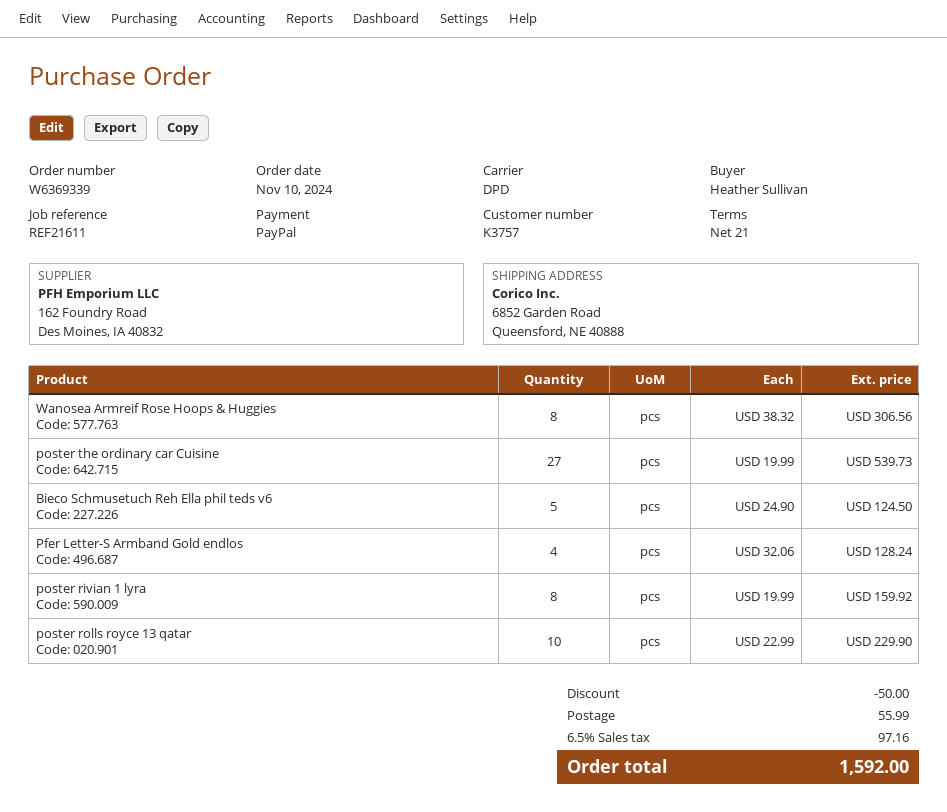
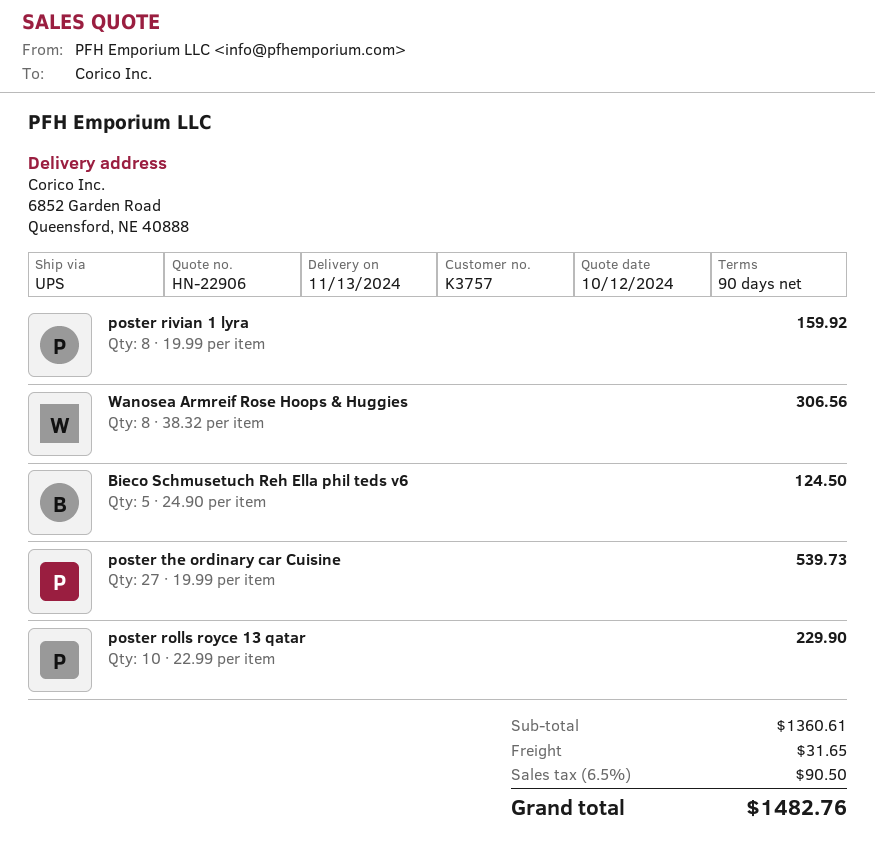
payment terms: 21 days -> 90 days
shipping method: DPD -> UPS
Pfer Letter-S Armband Gold endlos: 4 x 32.06 = 128.24 -> none
discount: 50.00 -> none
shipping: 55.99 -> 31.65
tax: 6.5% = 97.16 -> 6.5% = 90.50
total: 1592.00 -> 1482.76

